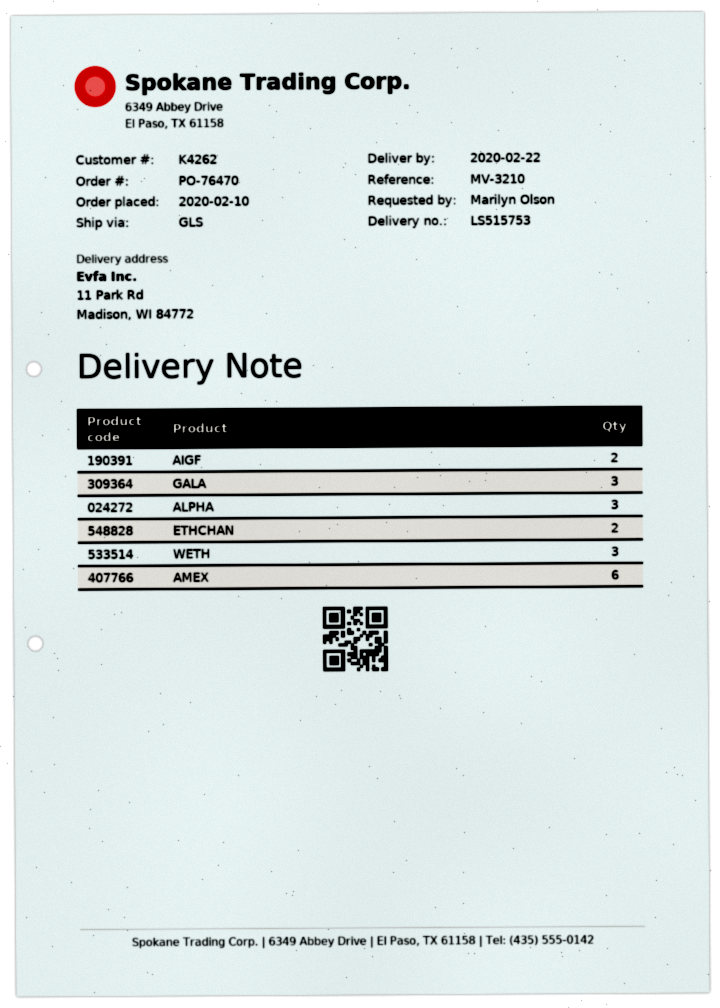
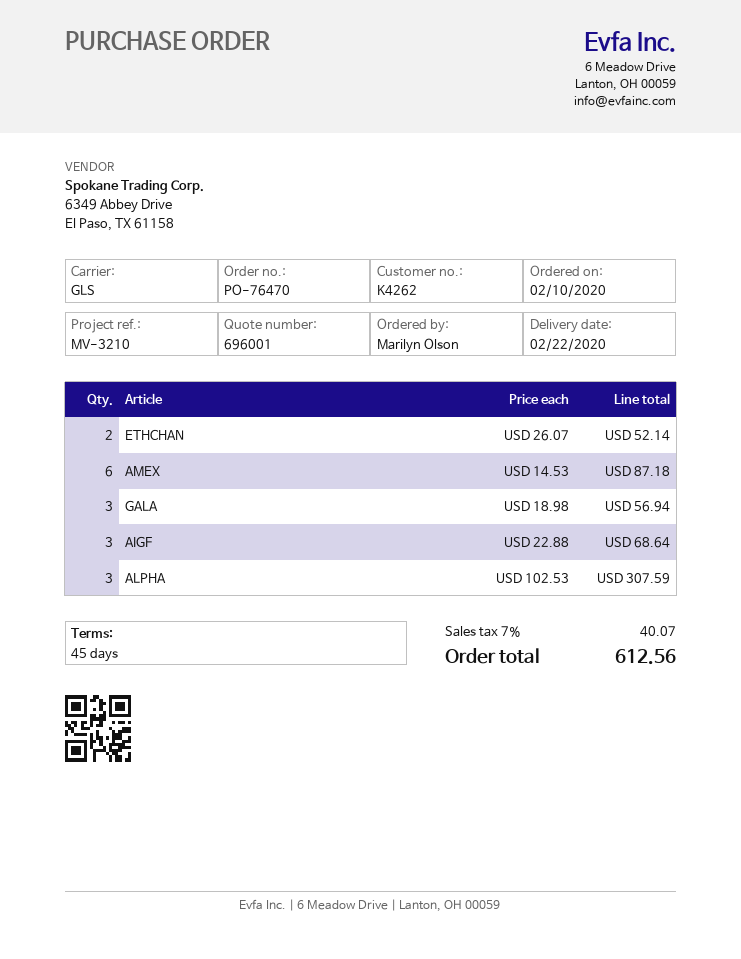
AIGF: 2 -> 3
WETH: 3 -> none

